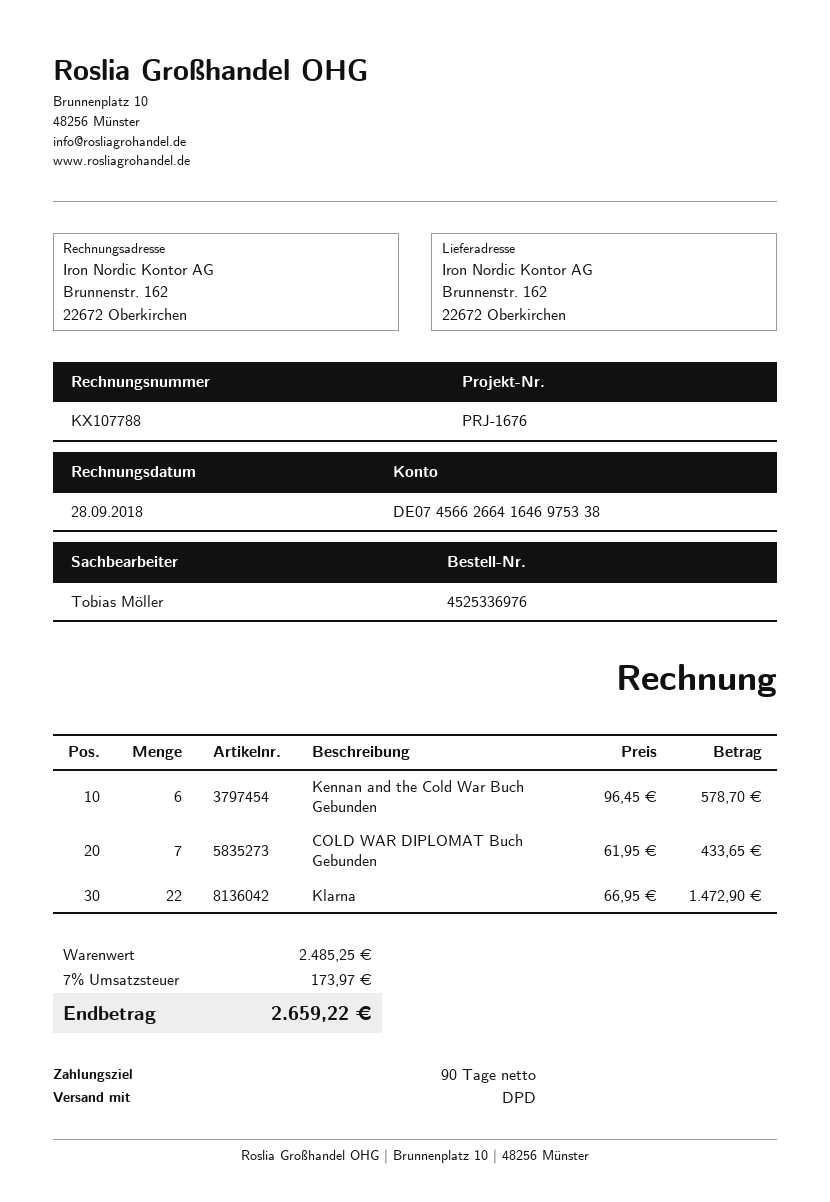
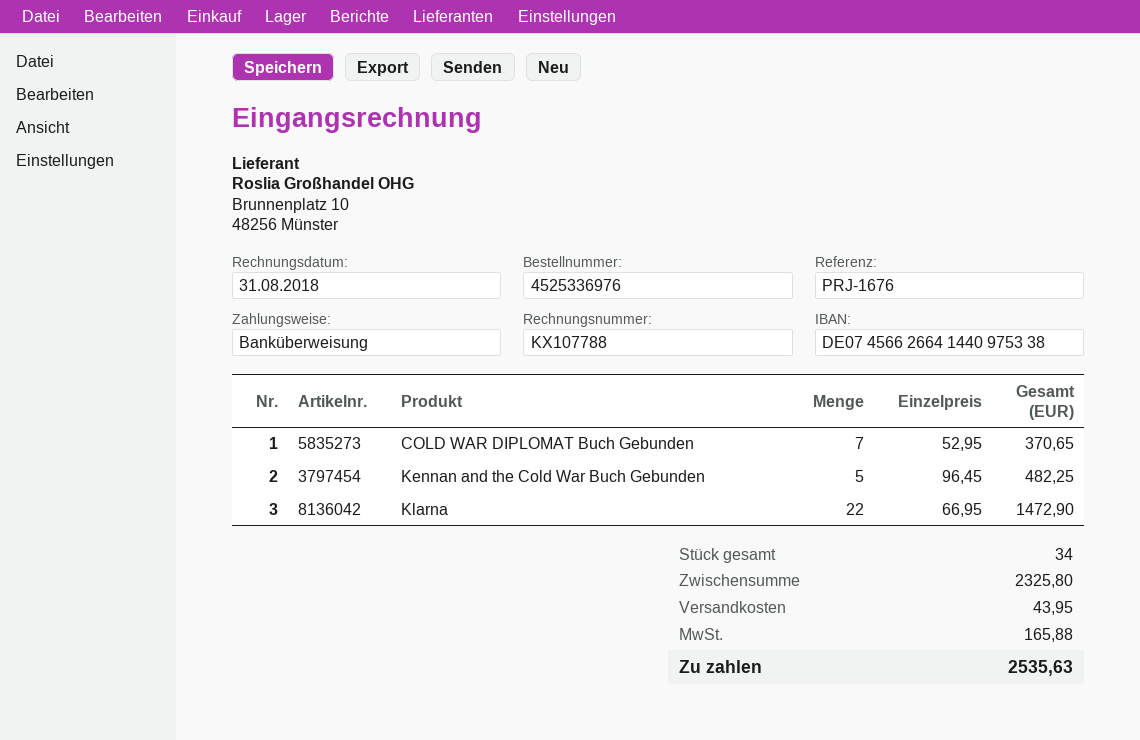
invoice date: 2018-09-28 -> 2018-08-31
bank account: DE07456626641646975338 -> DE07456626641440975338
Kennan and the Cold War Buch Gebunden: 6 x 96.45 = 578.70 -> 5 x 96.45 = 482.25
COLD WAR DIPLOMAT Buch Gebunden: 7 x 61.95 = 433.65 -> 7 x 52.95 = 370.65
subtotal: 2485.25 -> 2325.80
shipping: none -> 43.95
tax: 173.97 -> 165.88
total: 2659.22 -> 2535.63

